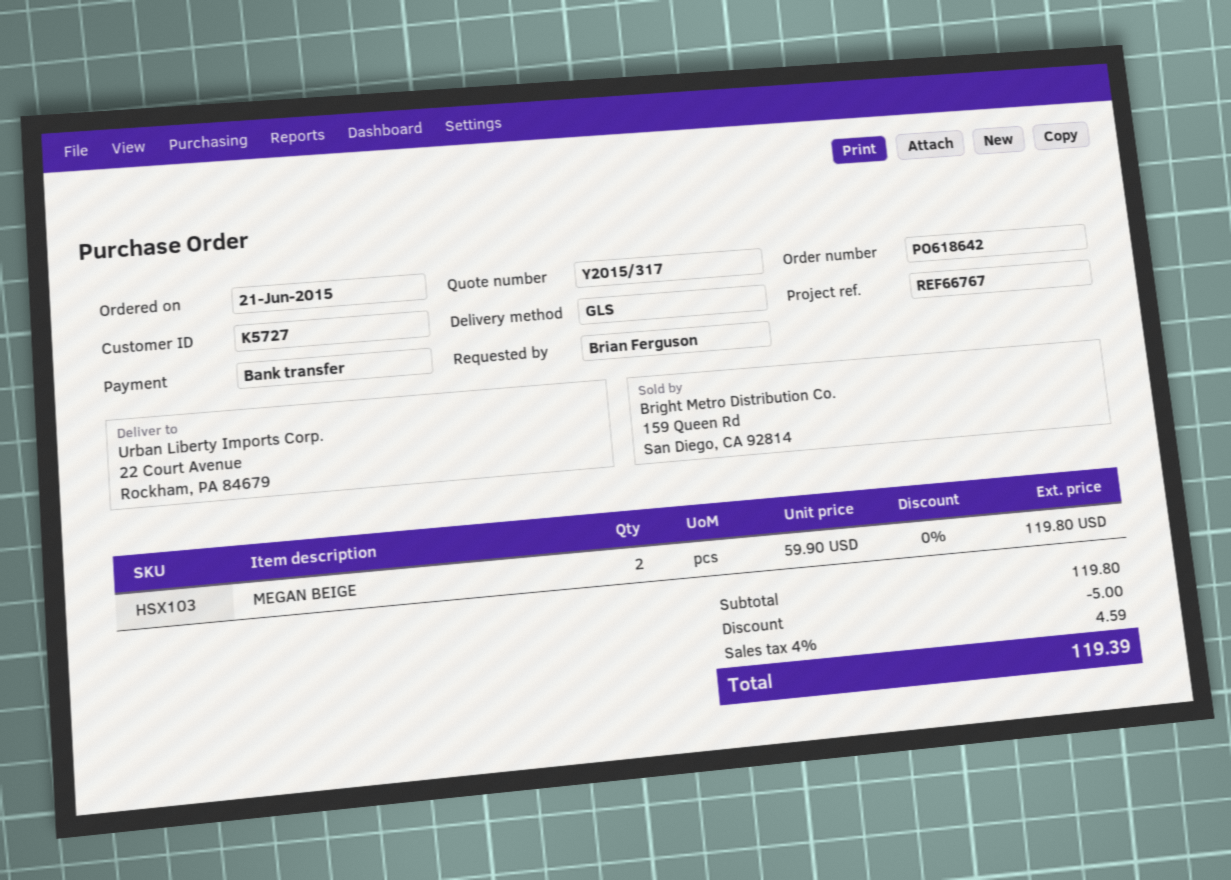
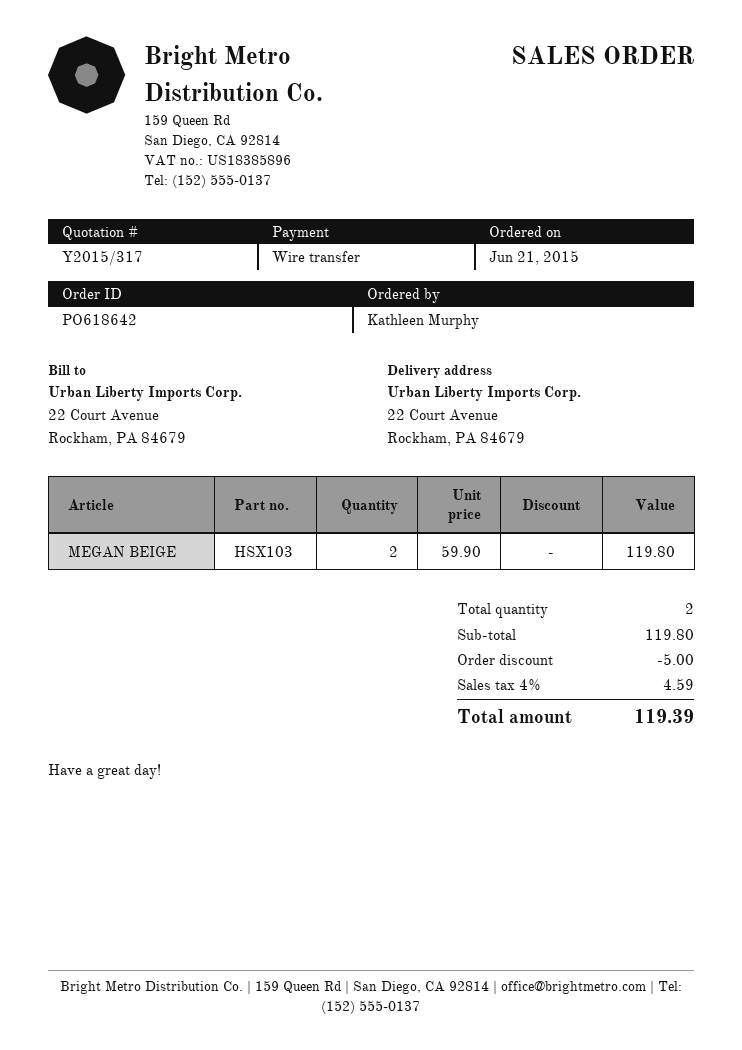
ordered by: Brian Ferguson -> Kathleen Murphy

